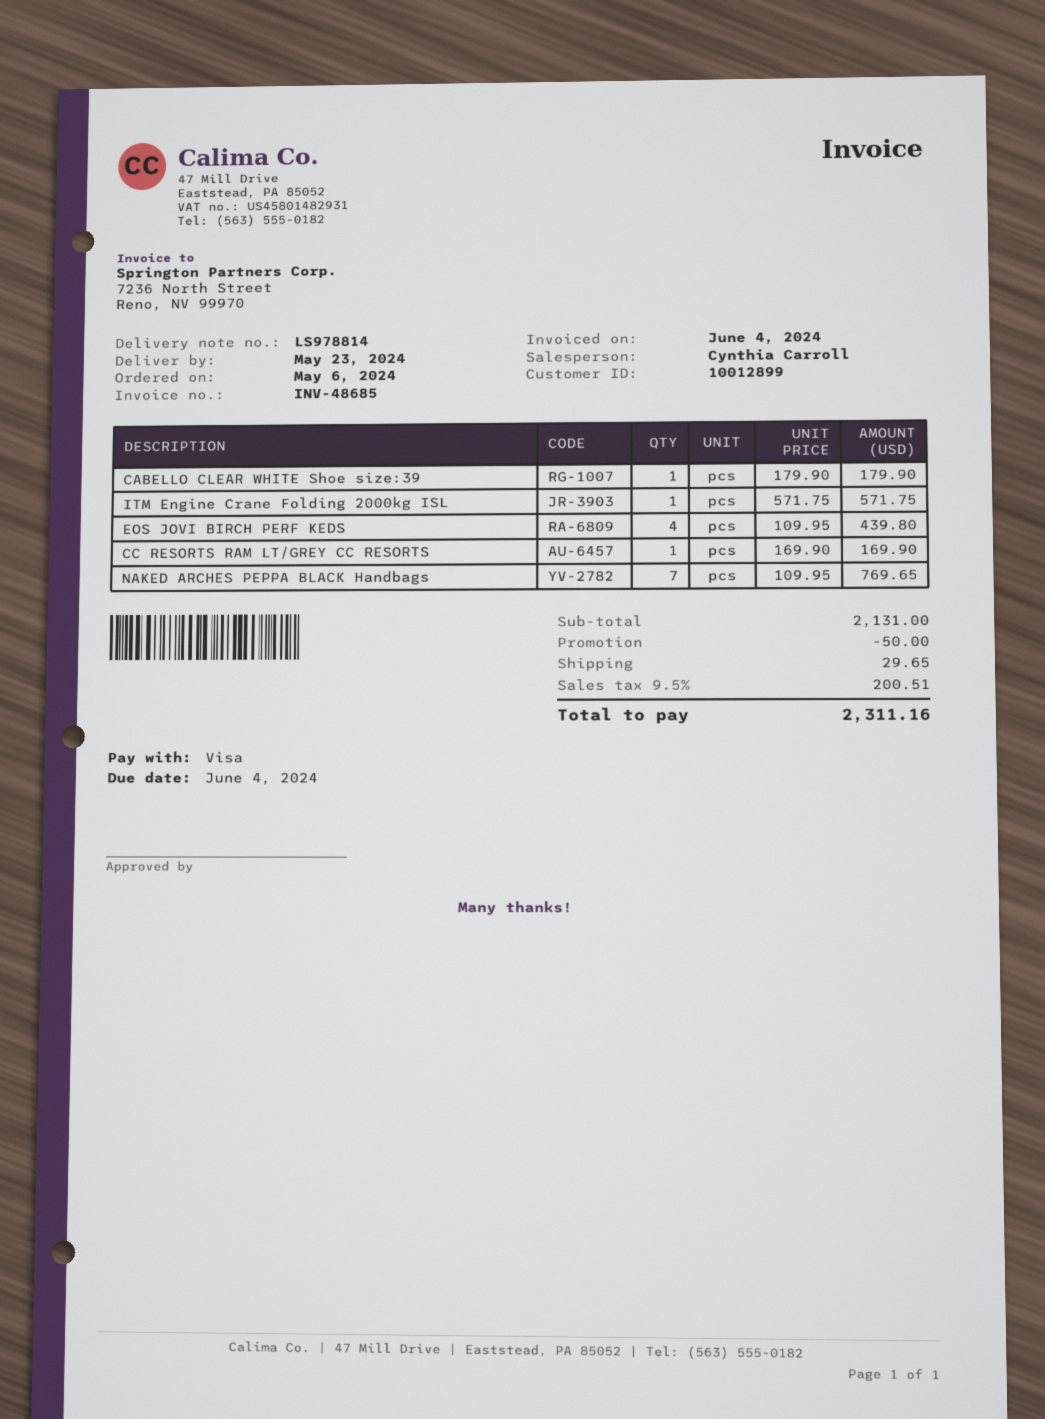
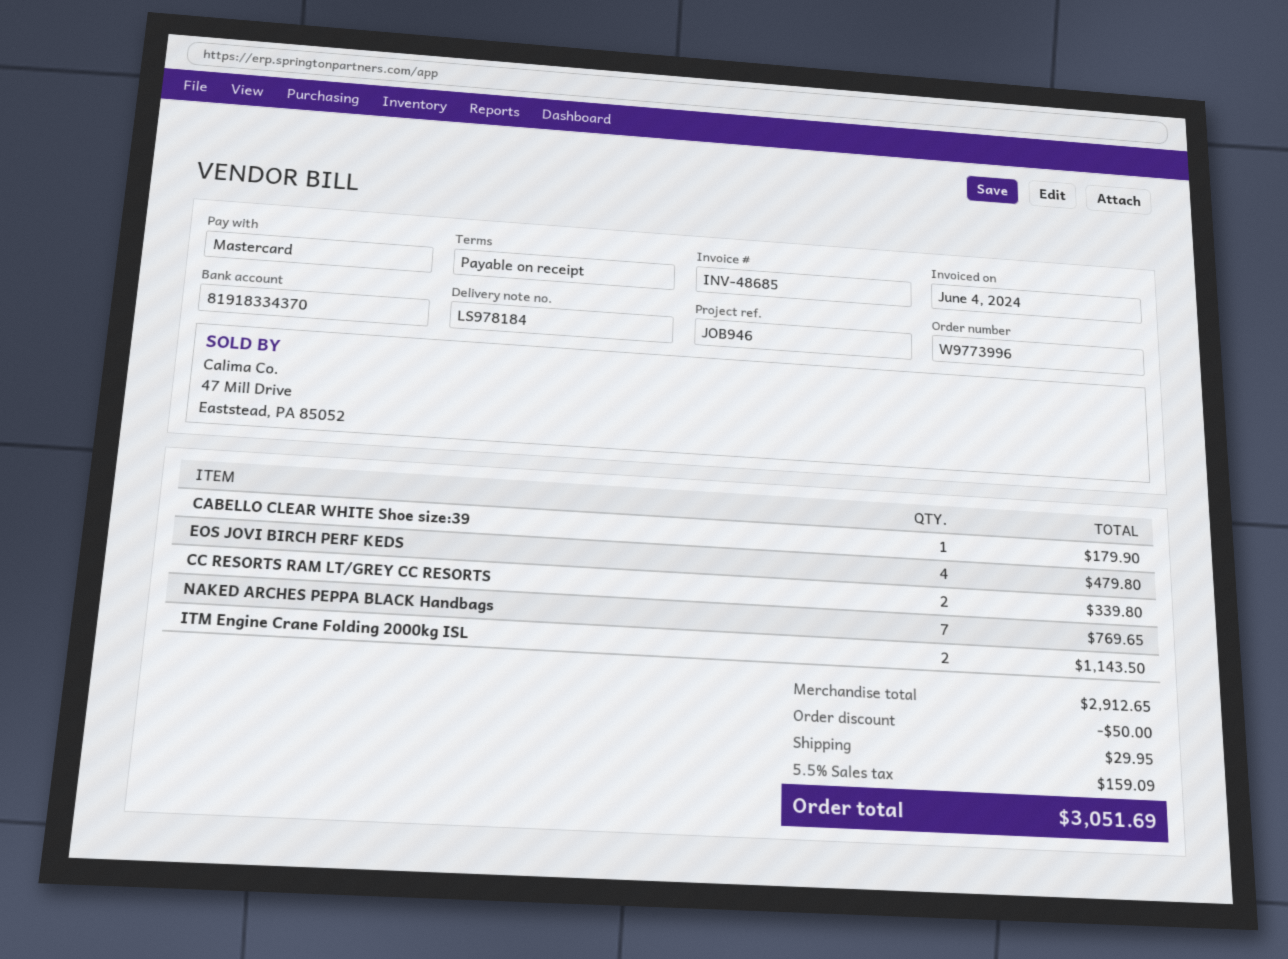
delivery note number: LS978814 -> LS978184
payment method: Visa -> Mastercard
ITM Engine Crane Folding 2000kg ISL: 1 for 571.75 -> 2 for 1143.50
EOS JOVI BIRCH PERF KEDS: 4 for 439.80 -> 4 for 479.80
CC RESORTS RAM LT/GREY CC RESORTS: 1 for 169.90 -> 2 for 339.80
subtotal: 2131.00 -> 2912.65
shipping: 29.65 -> 29.95
tax: 9.5% = 200.51 -> 5.5% = 159.09
total: 2311.16 -> 3051.69

